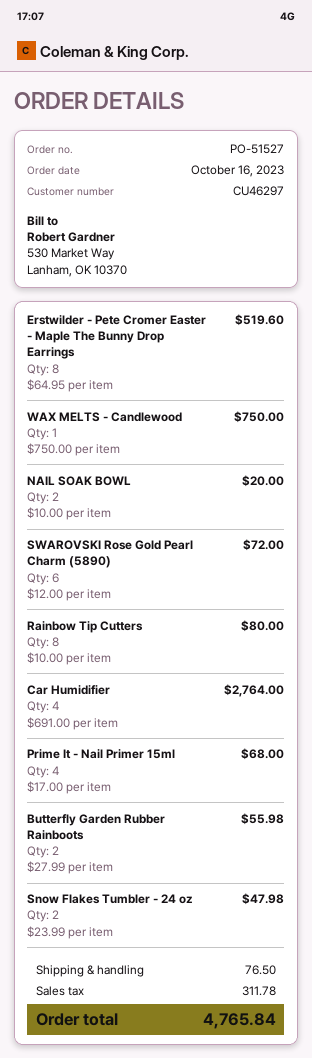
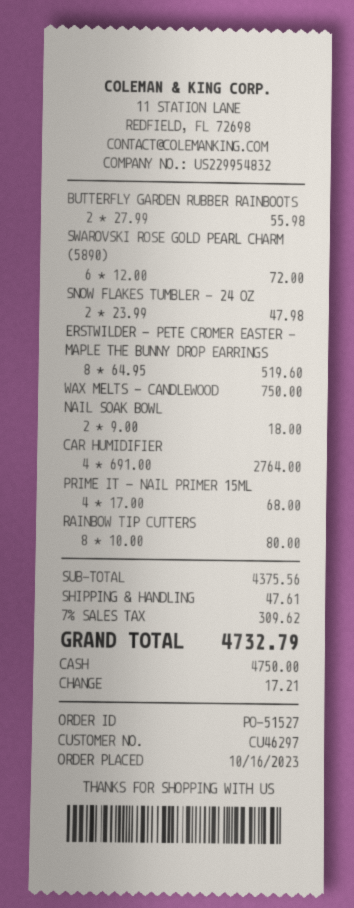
NAIL SOAK BOWL: 2 x 10.00 = 20.00 -> 2 x 9.00 = 18.00
shipping: 76.50 -> 47.61
tax: 311.78 -> 309.62
total: 4765.84 -> 4732.79

